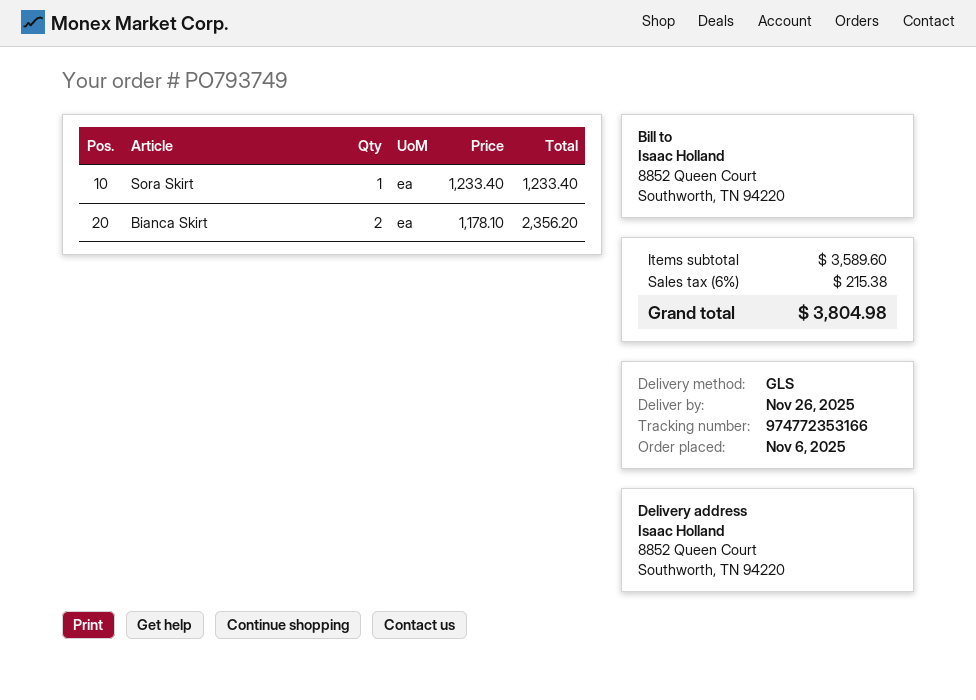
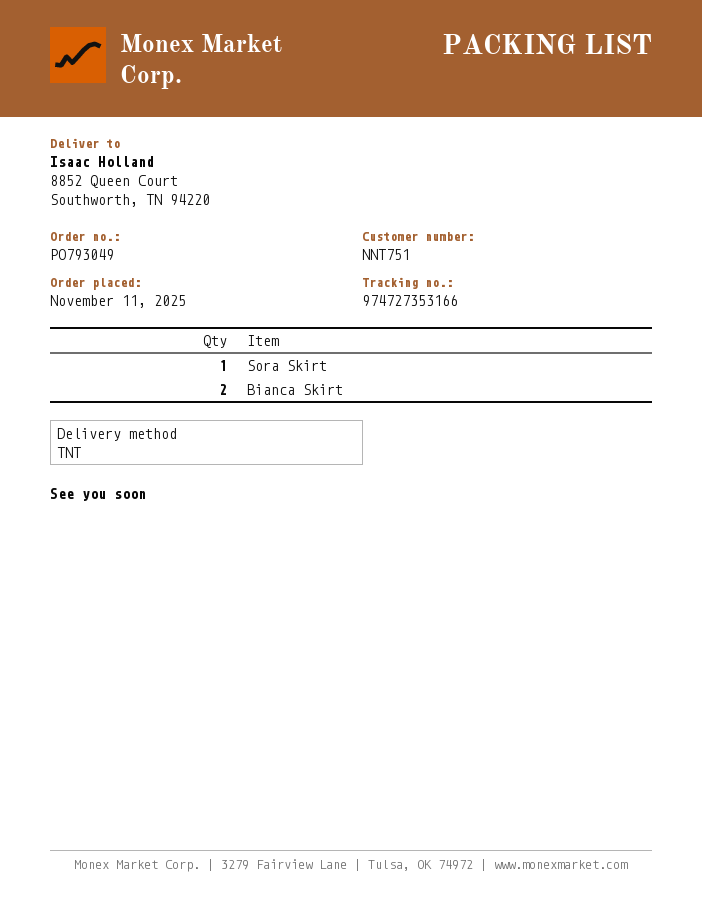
order number: PO793749 -> PO793049
order date: 2025-11-06 -> 2025-11-11
shipping method: GLS -> TNT
tracking number: 974772353166 -> 974727353166

